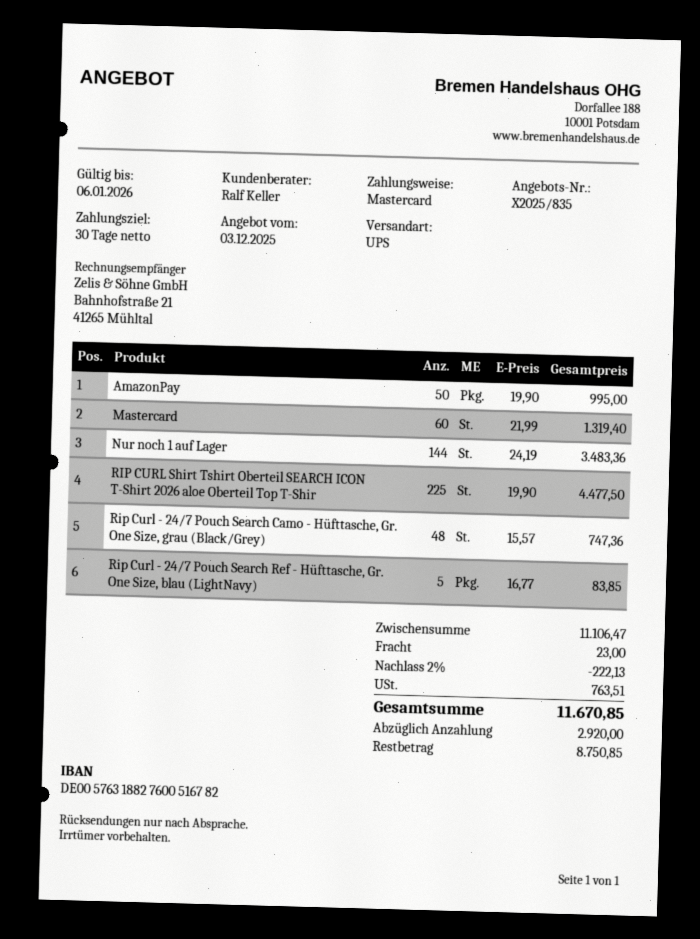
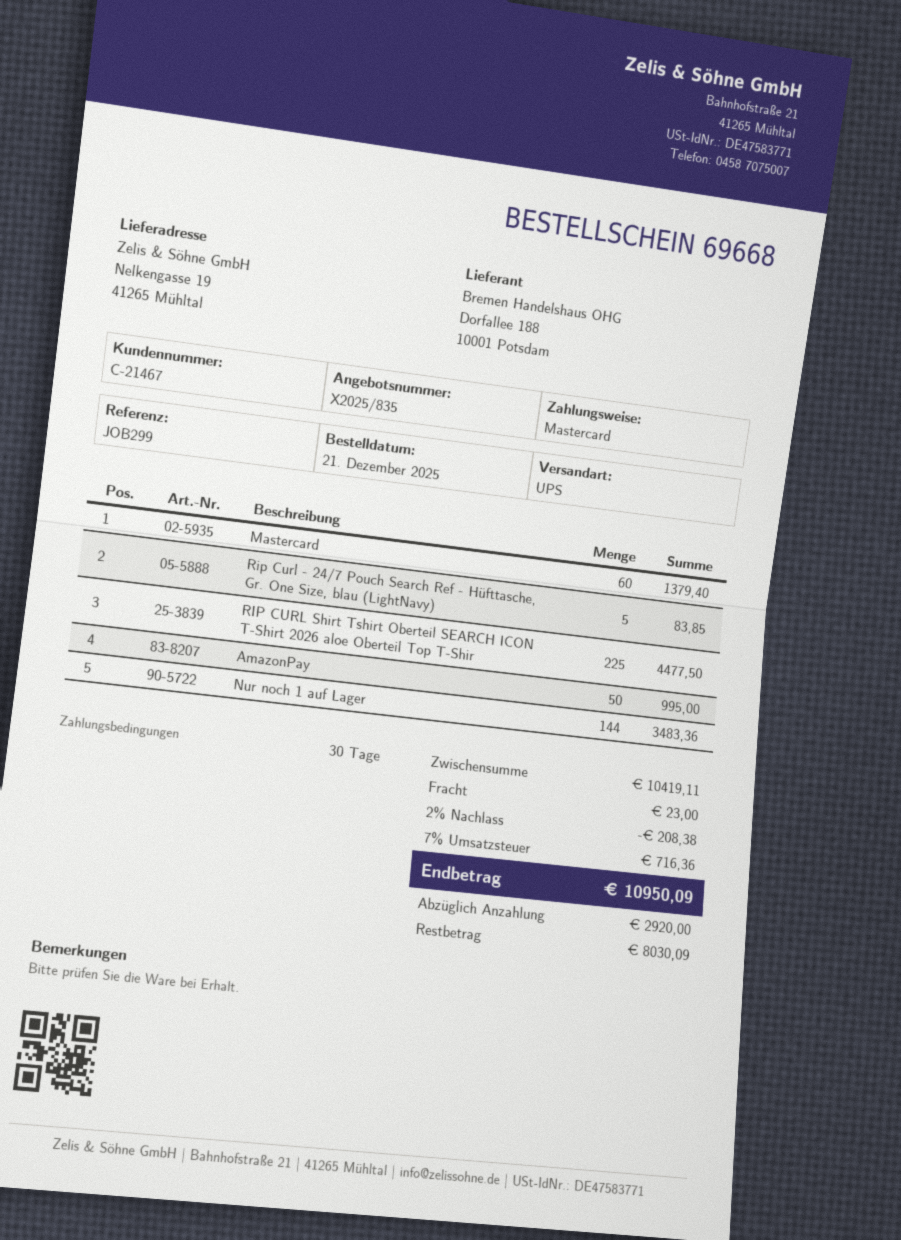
Mastercard: 60 for 1319.40 -> 60 for 1379.40
Rip Curl - 24/7 Pouch Search Camo - Hüfttasche, Gr. One Size, grau (Black/Grey): 48 for 747.36 -> none
subtotal: 11106.47 -> 10419.11
discount: 2% = 222.13 -> 2% = 208.38
tax: 763.51 -> 716.36
total: 11670.85 -> 10950.09
balance: 8750.85 -> 8030.09

